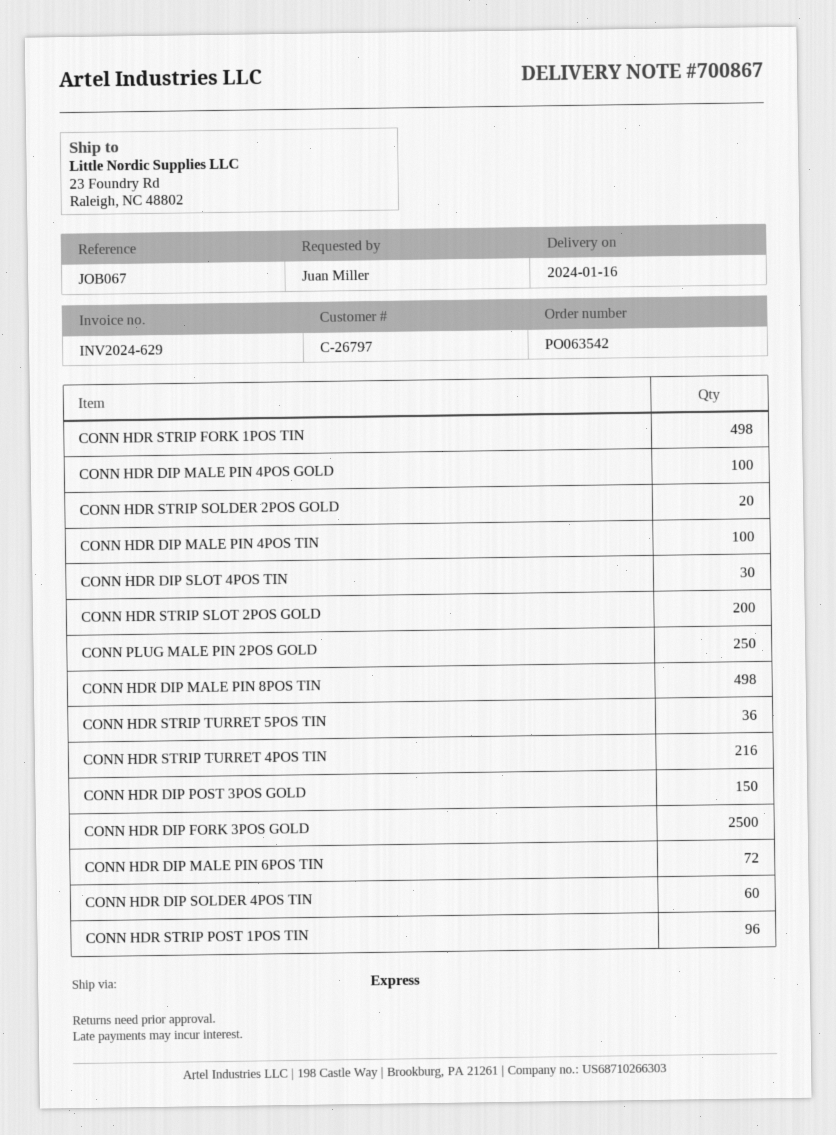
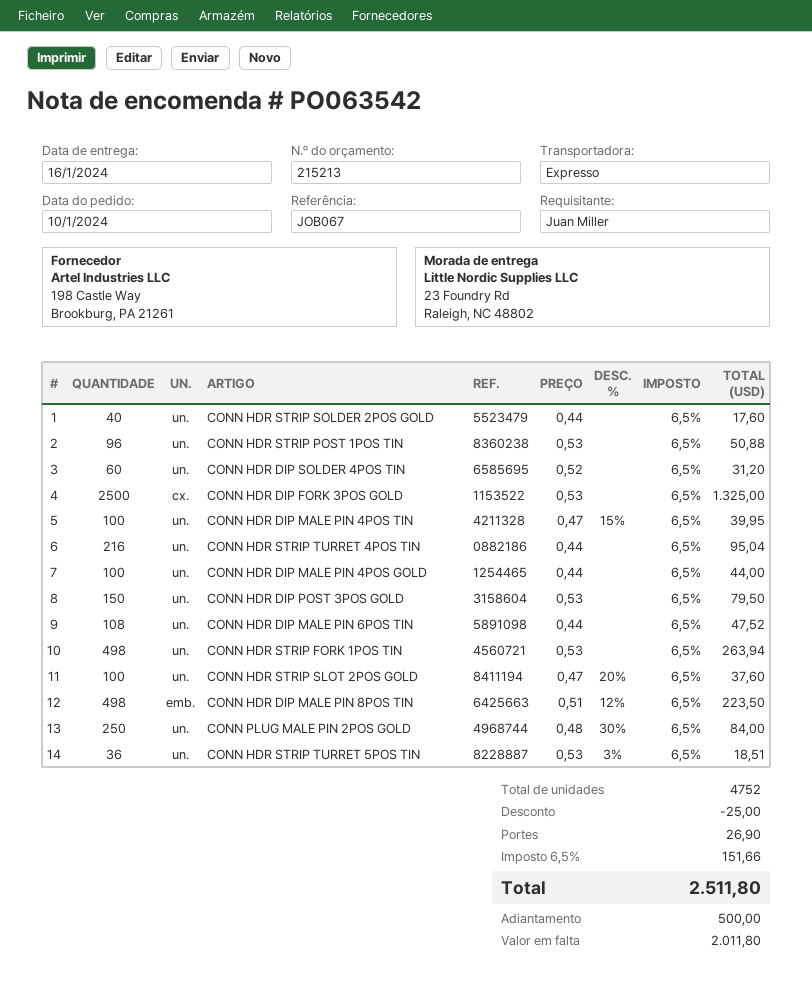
CONN HDR STRIP SOLDER 2POS GOLD: 20 -> 40
CONN HDR DIP SLOT 4POS TIN: 30 -> none
CONN HDR STRIP SLOT 2POS GOLD: 200 -> 100
CONN HDR DIP MALE PIN 6POS TIN: 72 -> 108

